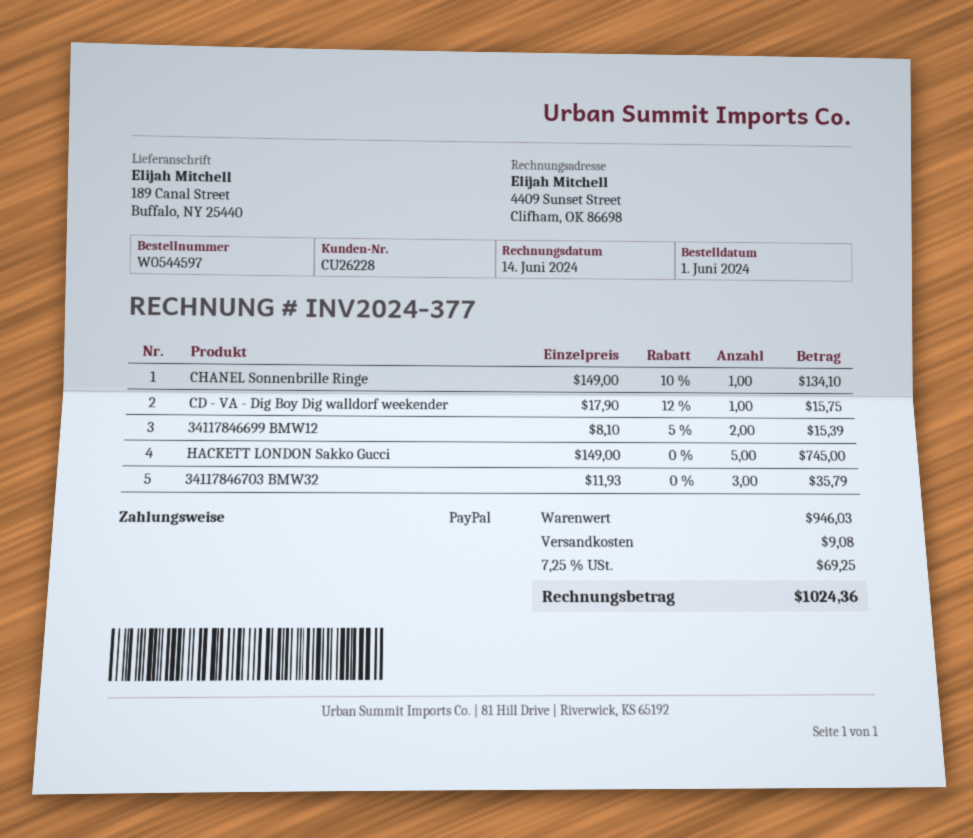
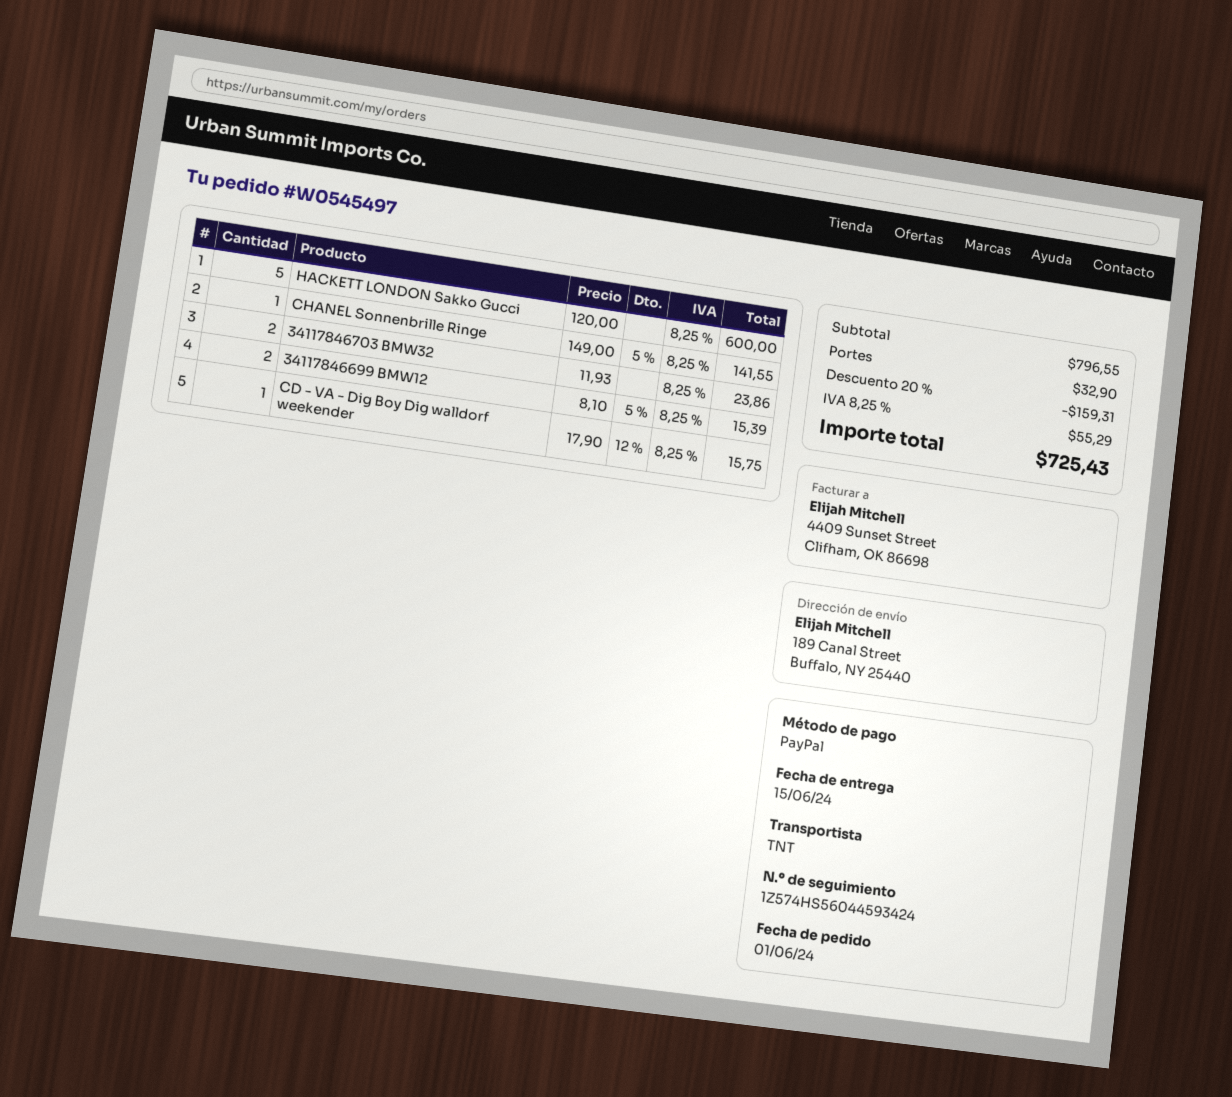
order number: W0544597 -> W0545497
CHANEL Sonnenbrille Ringe: 1 x 149.00 - 10% = 134.10 -> 1 x 149.00 - 5% = 141.55
HACKETT LONDON Sakko Gucci: 5 x 149.00 = 745.00 -> 5 x 120.00 = 600.00
34117846703 BMW32: 3 x 11.93 = 35.79 -> 2 x 11.93 = 23.86
subtotal: 946.03 -> 796.55
discount: none -> 20% = 159.31
shipping: 9.08 -> 32.90
tax: 7.25% = 69.25 -> 8.25% = 55.29
total: 1024.36 -> 725.43

